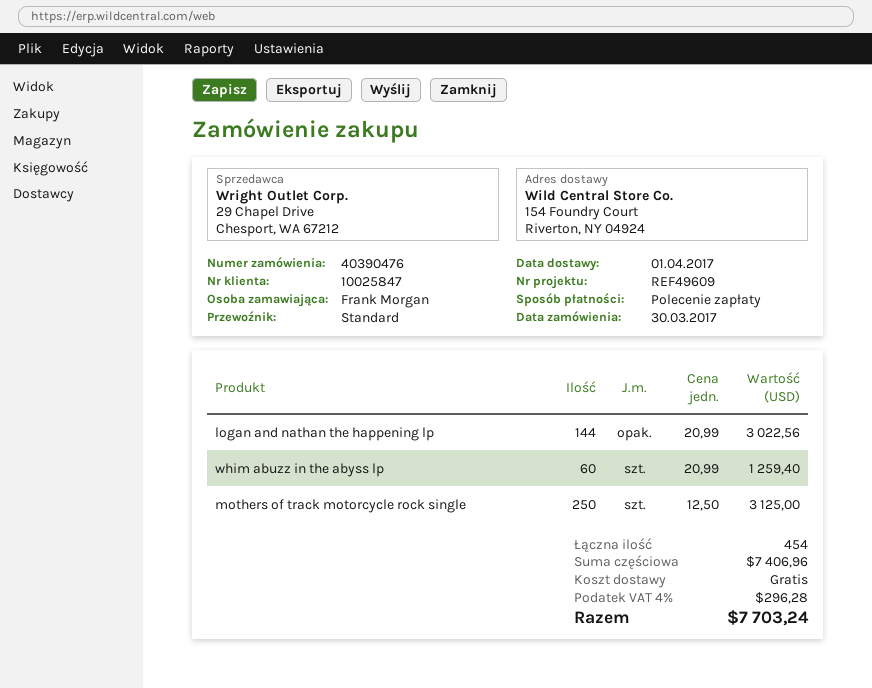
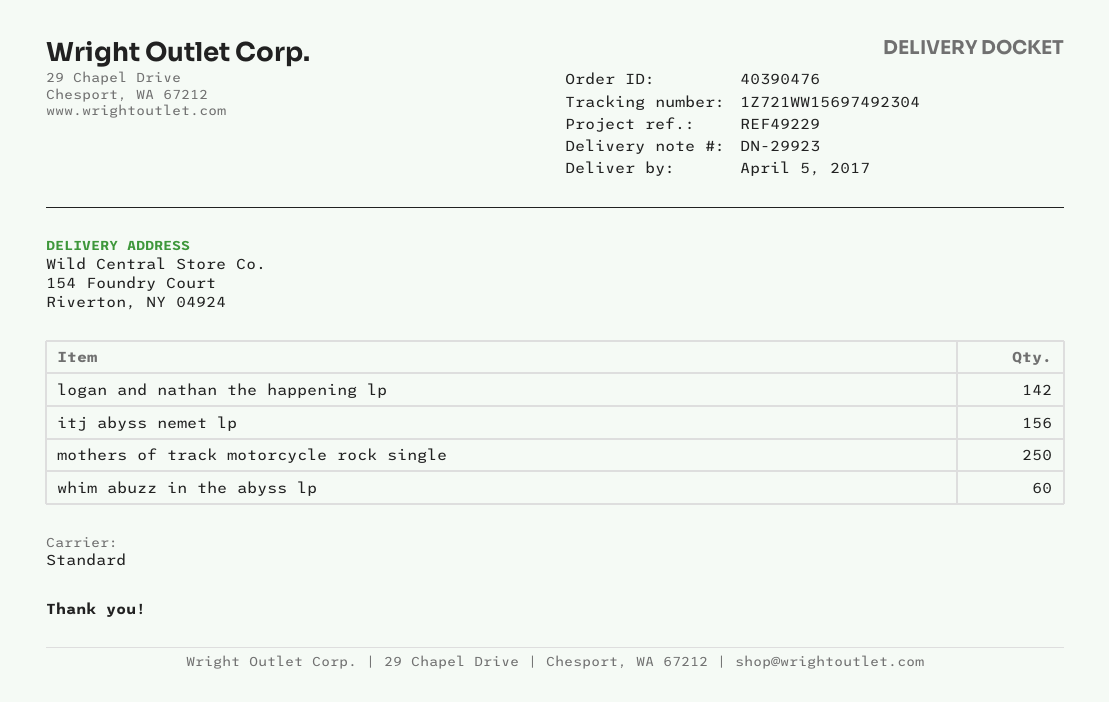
delivery date: 2017-04-01 -> 2017-04-05
reference: REF49609 -> REF49229
logan and nathan the happening lp: 144 -> 142
itj abyss nemet lp: none -> 156

